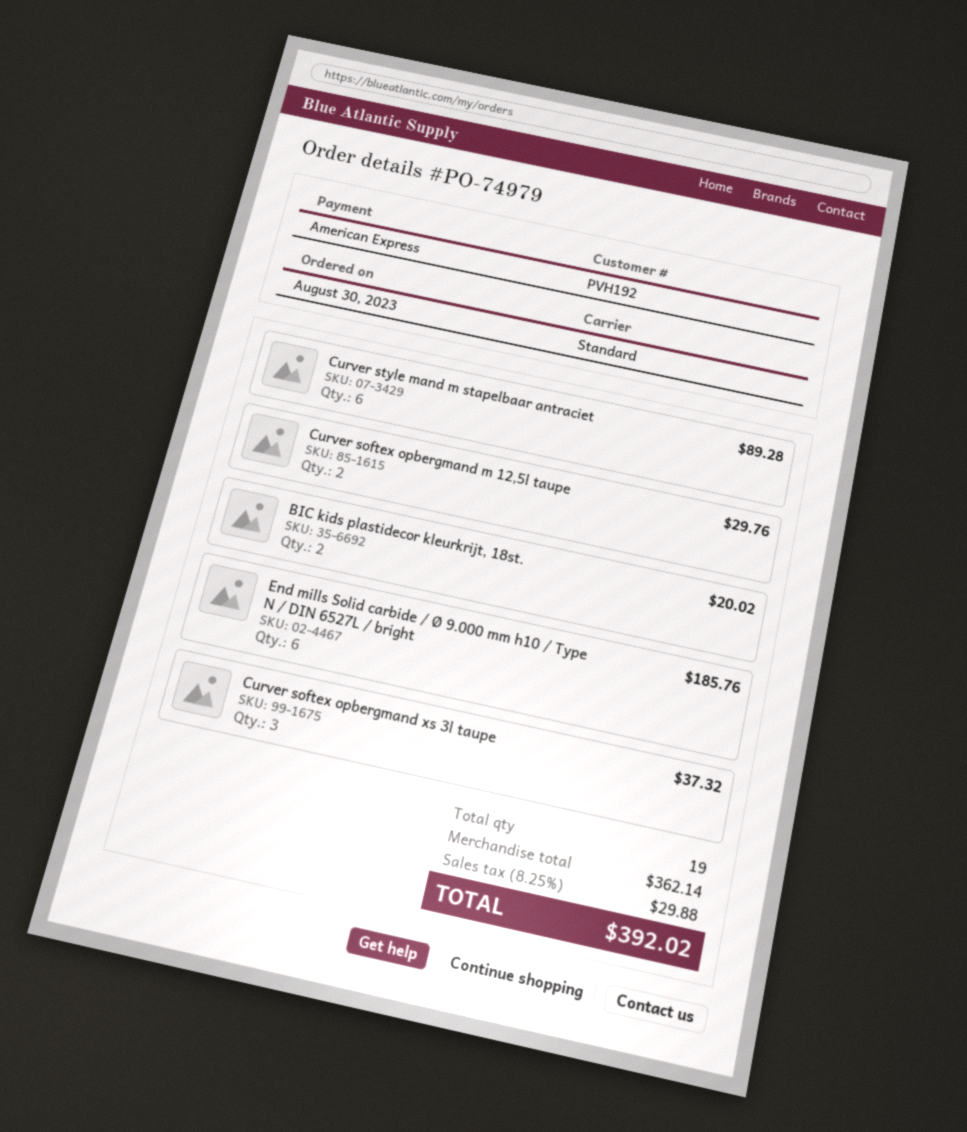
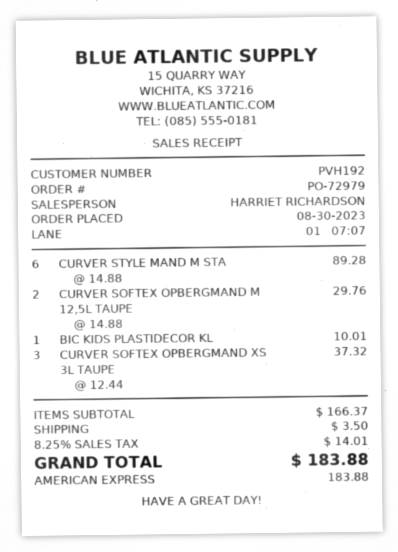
order number: PO-74979 -> PO-72979
BIC kids plastidecor kleurkrijt, 18st.: 2 for 20.02 -> 1 for 10.01
End mills Solid carbide / Ø 9.000 mm h10 / Type N / DIN 6527L / bright: 6 for 185.76 -> none
subtotal: 362.14 -> 166.37
shipping: none -> 3.50
tax: 8.25% = 29.88 -> 8.25% = 14.01
total: 392.02 -> 183.88

